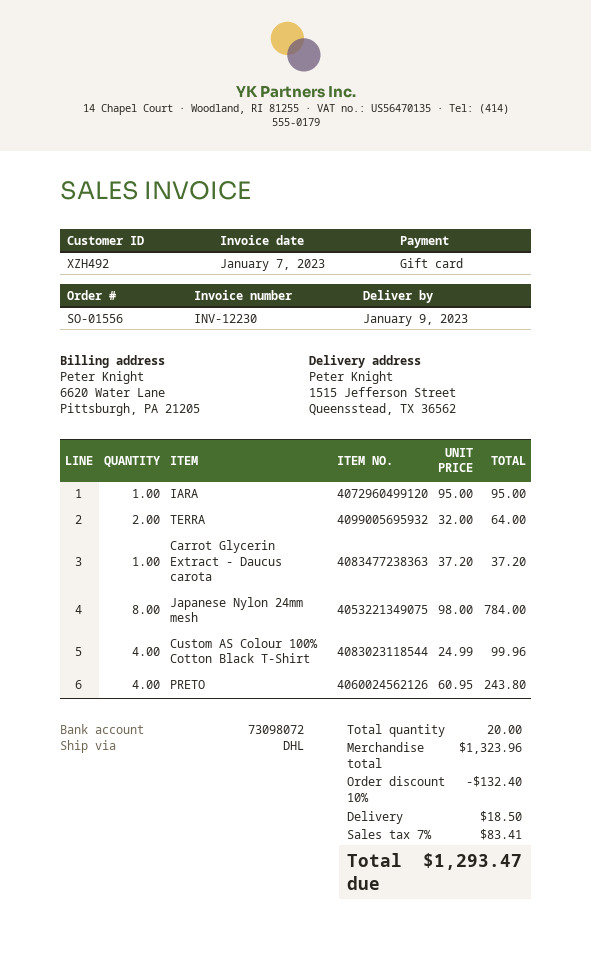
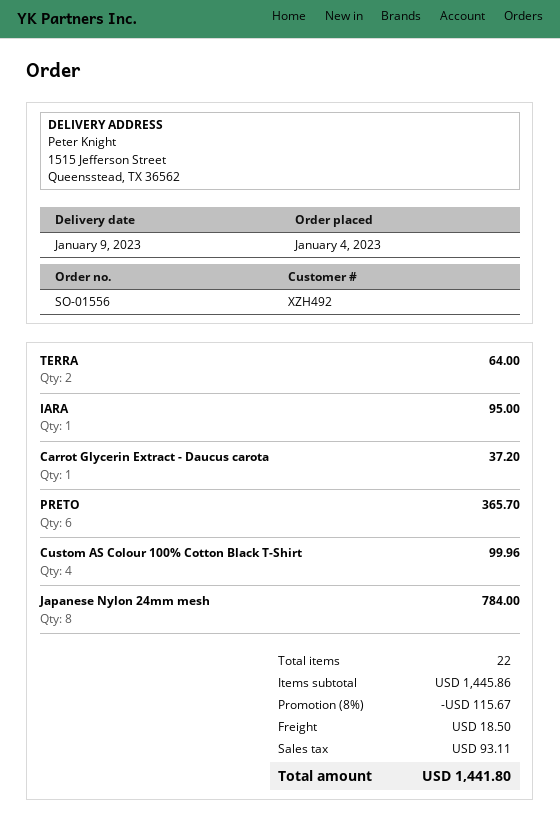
PRETO: 4 for 243.80 -> 6 for 365.70
total quantity: 20 -> 22
subtotal: 1323.96 -> 1445.86
discount: 10% = 132.40 -> 8% = 115.67
tax: 83.41 -> 93.11
total: 1293.47 -> 1441.80

